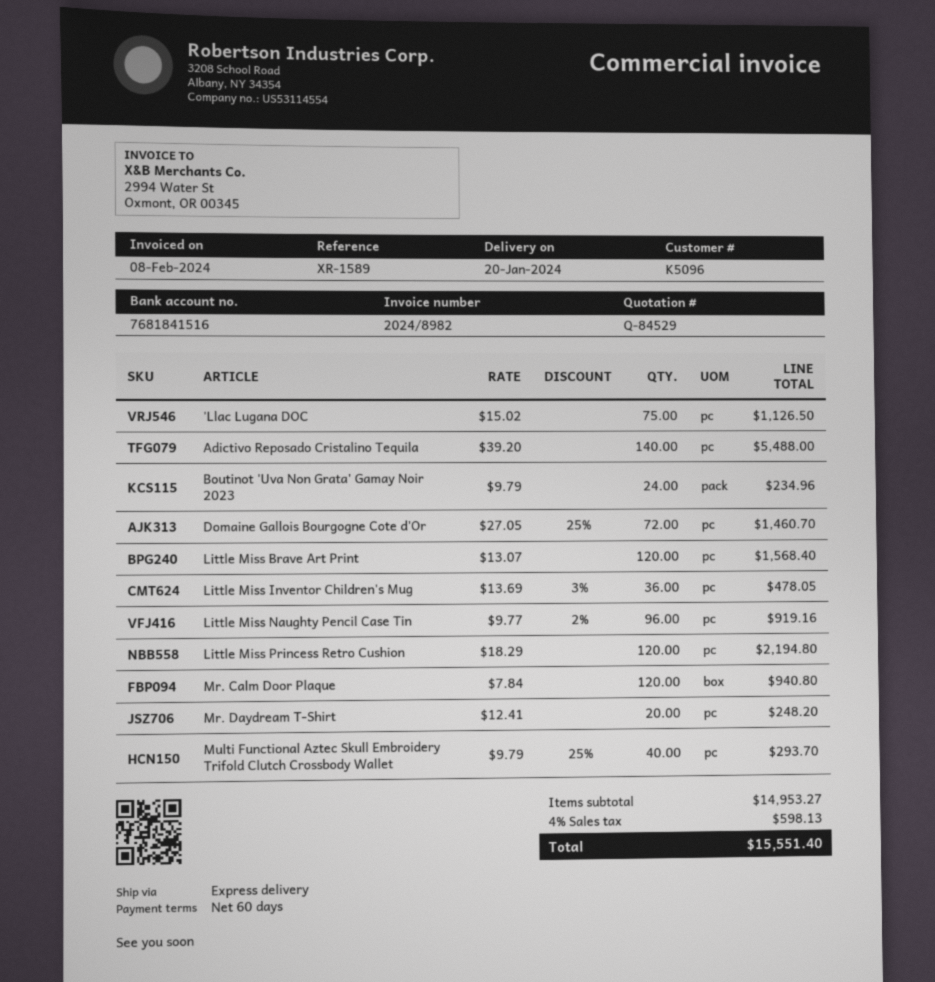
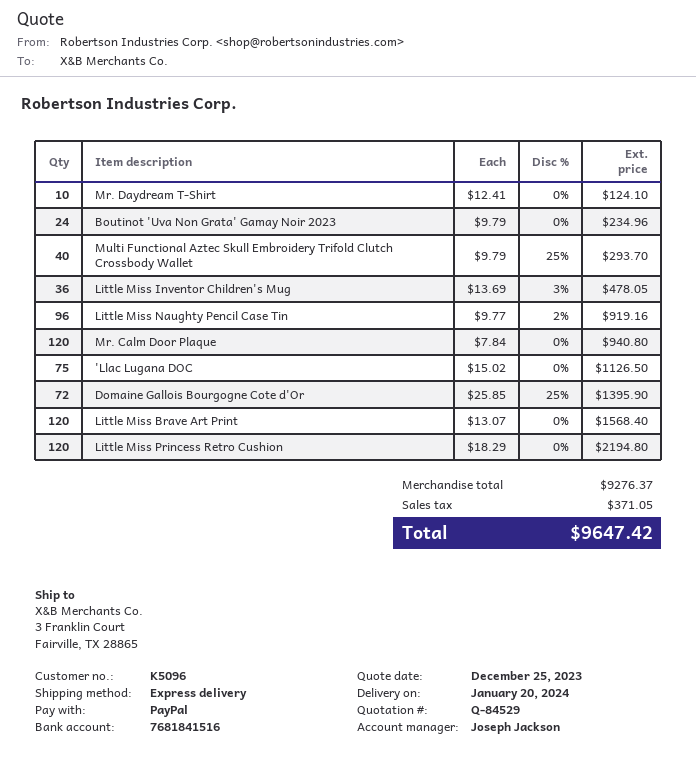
Adictivo Reposado Cristalino Tequila: 140 x 39.20 = 5488.00 -> none
Domaine Gallois Bourgogne Cote d'Or: 72 x 27.05 - 25% = 1460.70 -> 72 x 25.85 - 25% = 1395.90
Mr. Daydream T-Shirt: 20 x 12.41 = 248.20 -> 10 x 12.41 = 124.10
subtotal: 14953.27 -> 9276.37
tax: 598.13 -> 371.05
total: 15551.40 -> 9647.42

